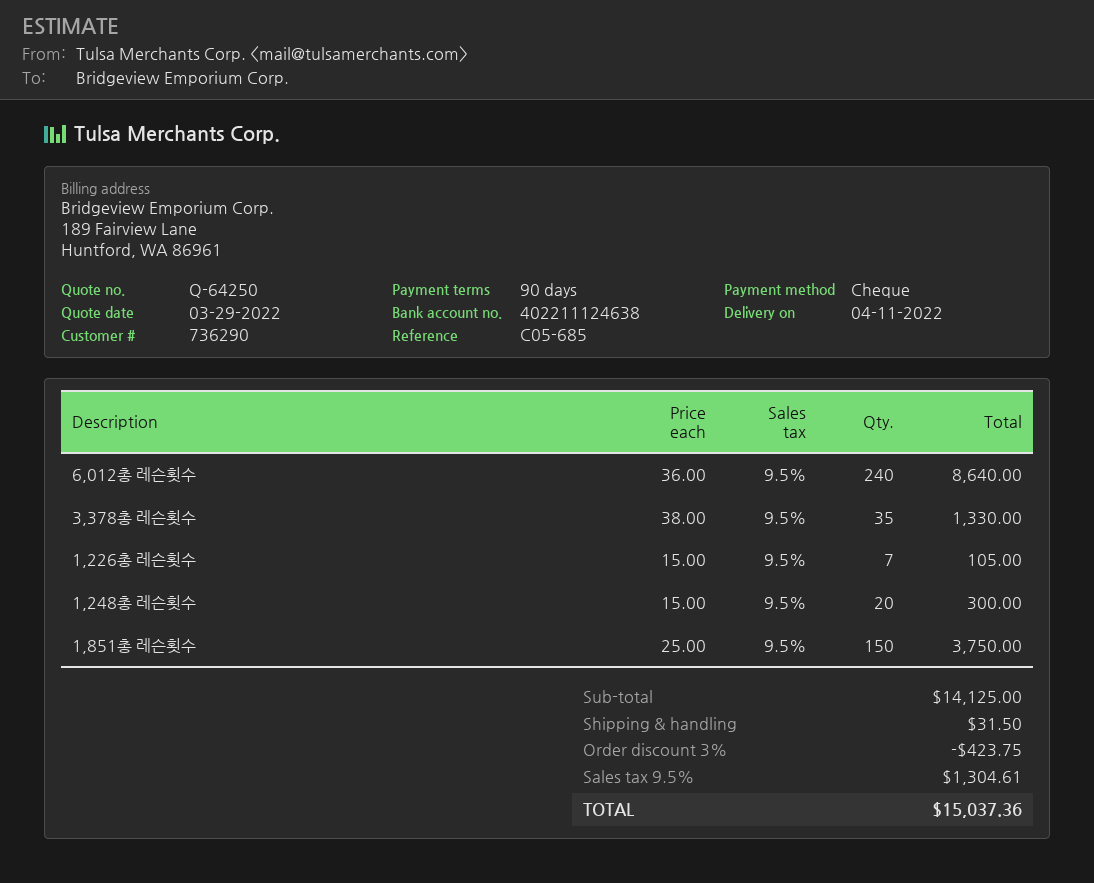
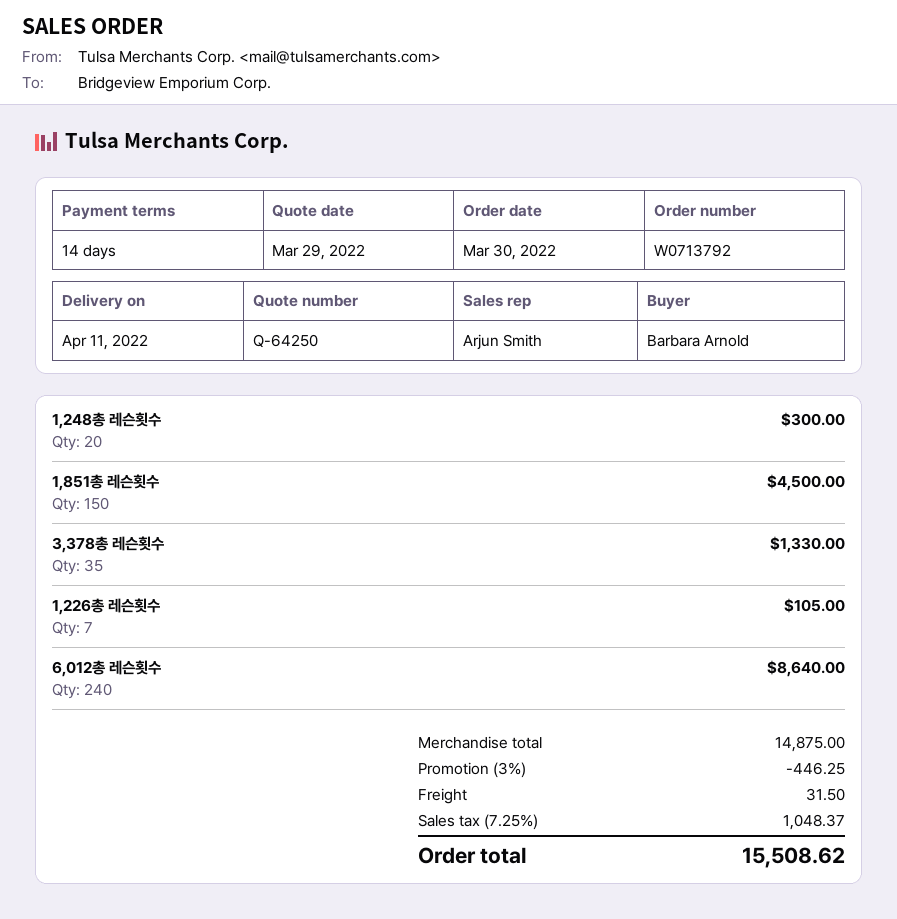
payment terms: 90 days -> 14 days
1,851총 레슨횟수: 150 for 3750.00 -> 150 for 4500.00
subtotal: 14125.00 -> 14875.00
discount: 3% = 423.75 -> 3% = 446.25
tax: 9.5% = 1304.61 -> 7.25% = 1048.37
total: 15037.36 -> 15508.62

